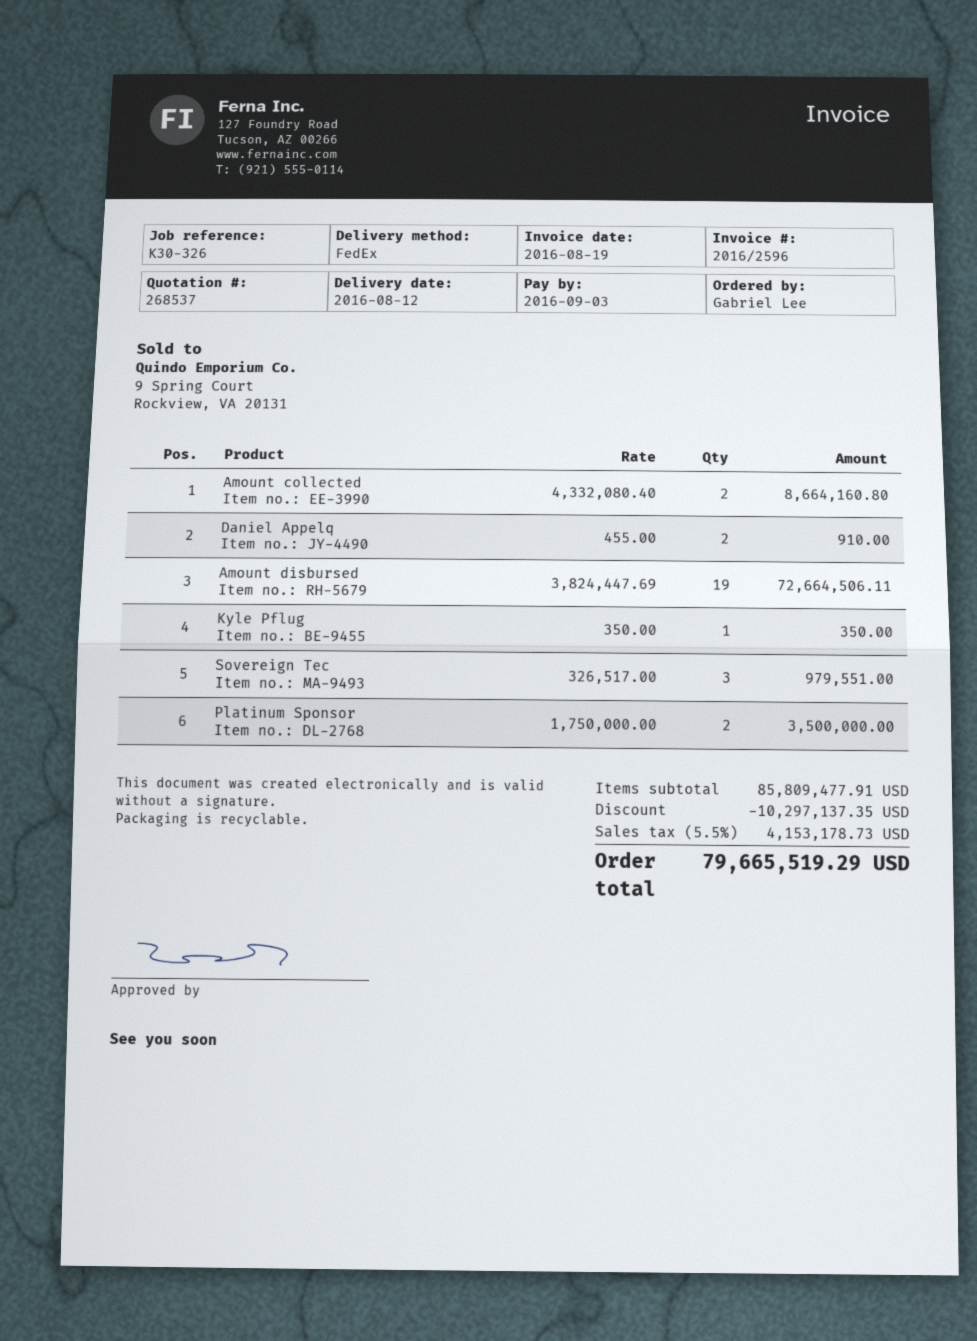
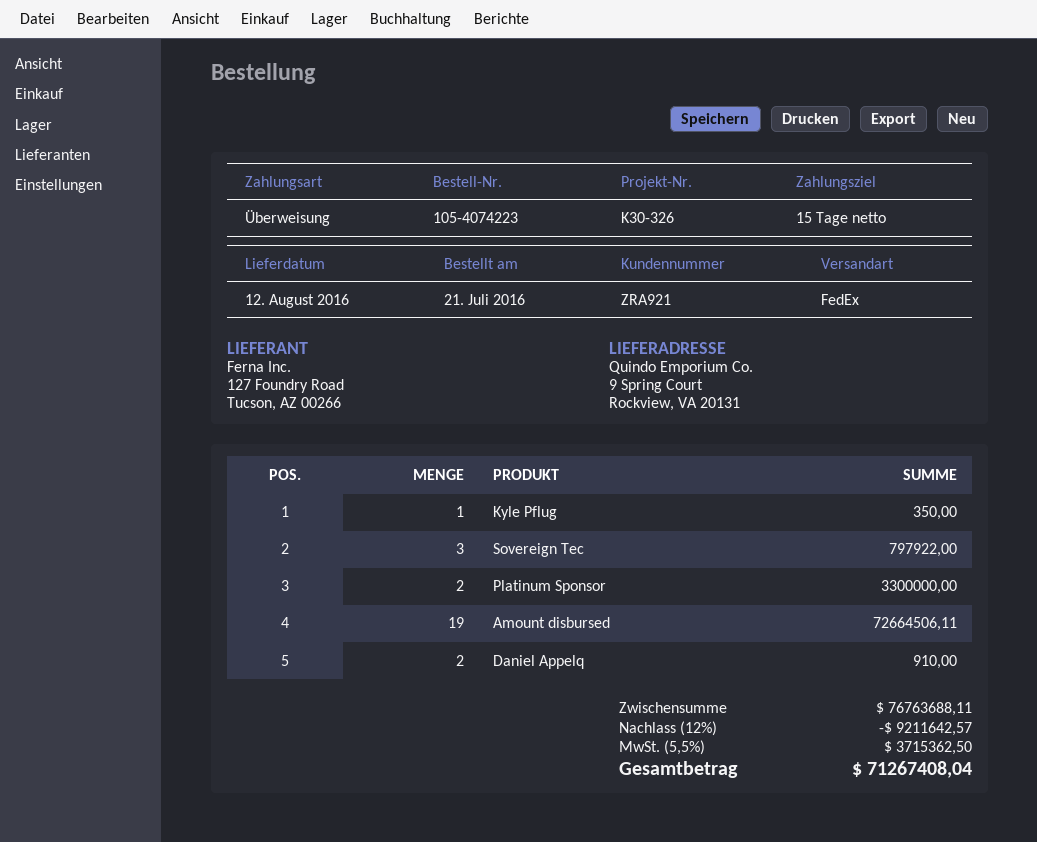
Amount collected: 2 for 8664160.80 -> none
Sovereign Tec: 3 for 979551.00 -> 3 for 797922.00
Platinum Sponsor: 2 for 3500000.00 -> 2 for 3300000.00
subtotal: 85809477.91 -> 76763688.11
discount: 10297137.35 -> 9211642.57
tax: 5.5% = 4153178.73 -> 5.5% = 3715362.50
total: 79665519.29 -> 71267408.04

